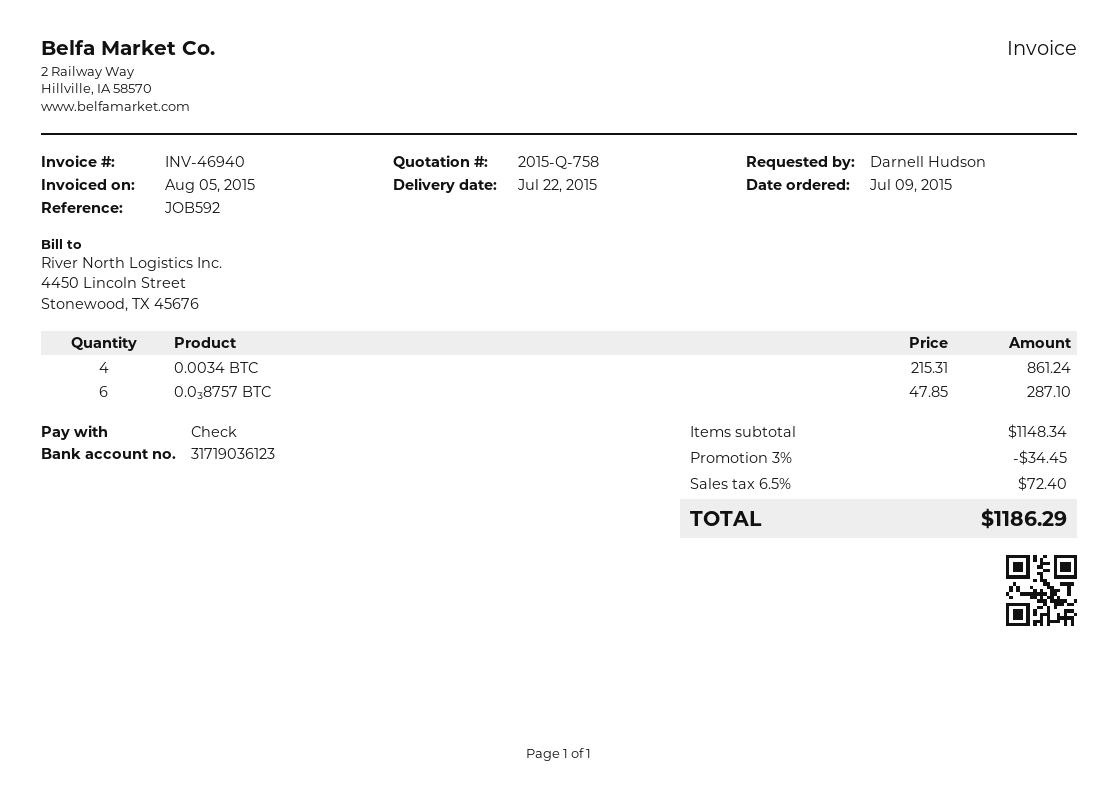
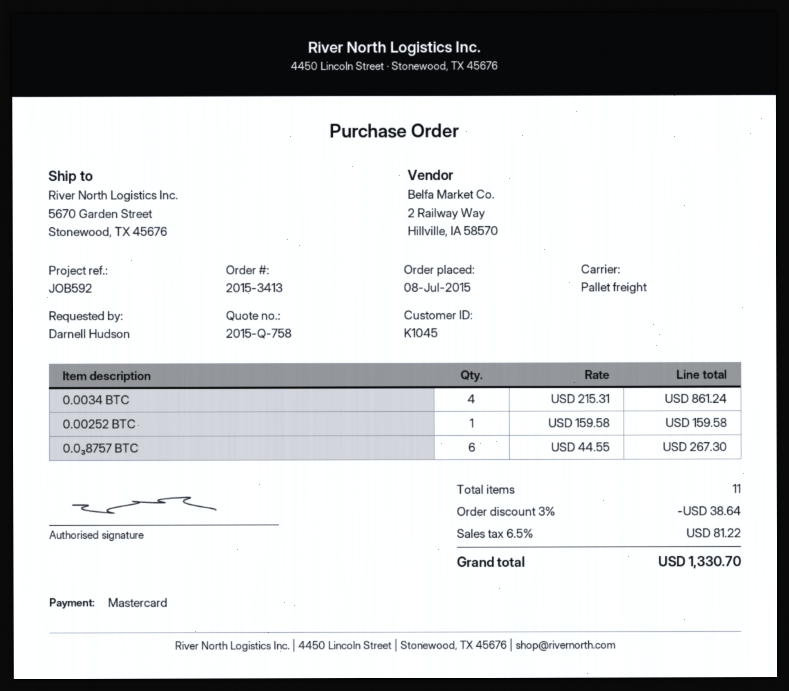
order date: 2015-07-09 -> 2015-07-08
payment method: cheque -> Mastercard
0.0₃8757 BTC: 6 x 47.85 = 287.10 -> 6 x 44.55 = 267.30
0.00252 BTC: none -> 1 x 159.58 = 159.58
discount: 3% = 34.45 -> 3% = 38.64
tax: 6.5% = 72.40 -> 6.5% = 81.22
total: 1186.29 -> 1330.70

